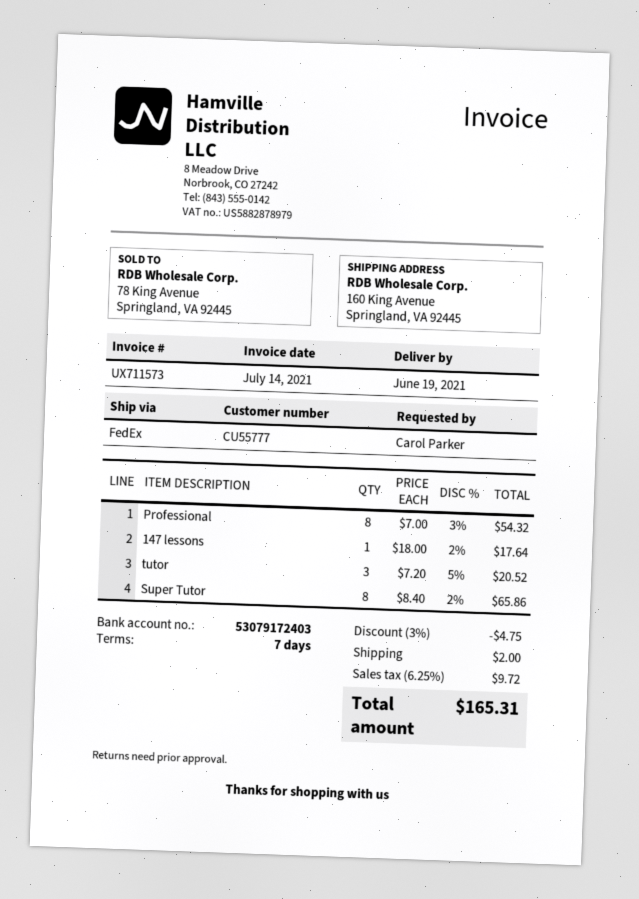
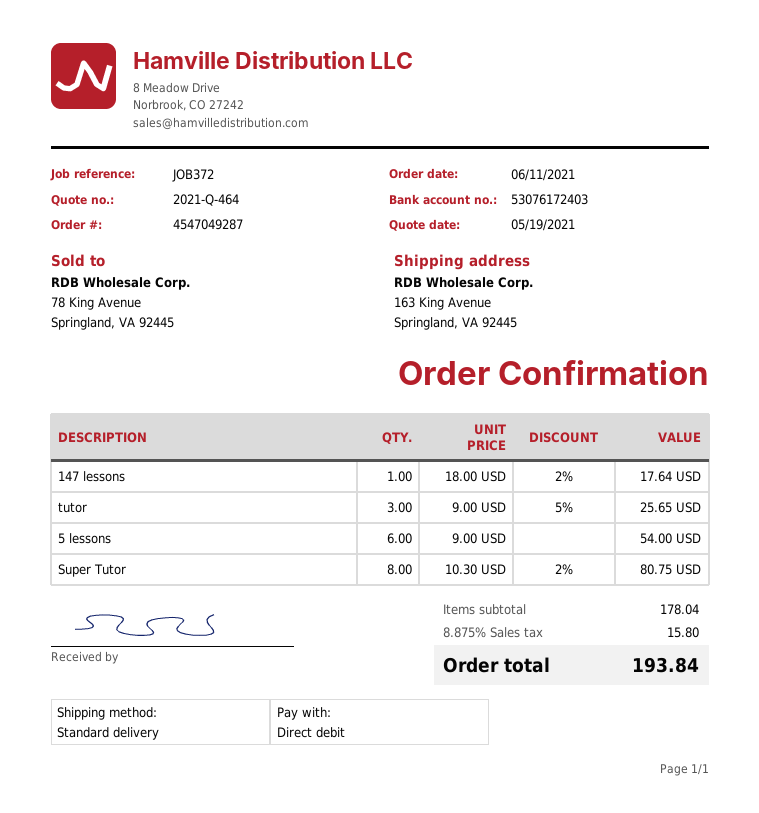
bank account: 53079172403 -> 53076172403
shipping method: FedEx -> standard
ship to: 160 King Avenue, Springland, VA 92445 -> 163 King Avenue, Springland, VA 92445
Professional: 8 x 7.00 - 3% = 54.32 -> none
tutor: 3 x 7.20 - 5% = 20.52 -> 3 x 9.00 - 5% = 25.65
Super Tutor: 8 x 8.40 - 2% = 65.86 -> 8 x 10.30 - 2% = 80.75
5 lessons: none -> 6 x 9.00 = 54.00
discount: 3% = 4.75 -> none
shipping: 2.00 -> none
tax: 6.25% = 9.72 -> 8.875% = 15.80
total: 165.31 -> 193.84

